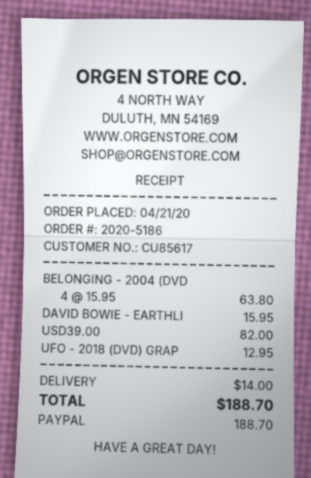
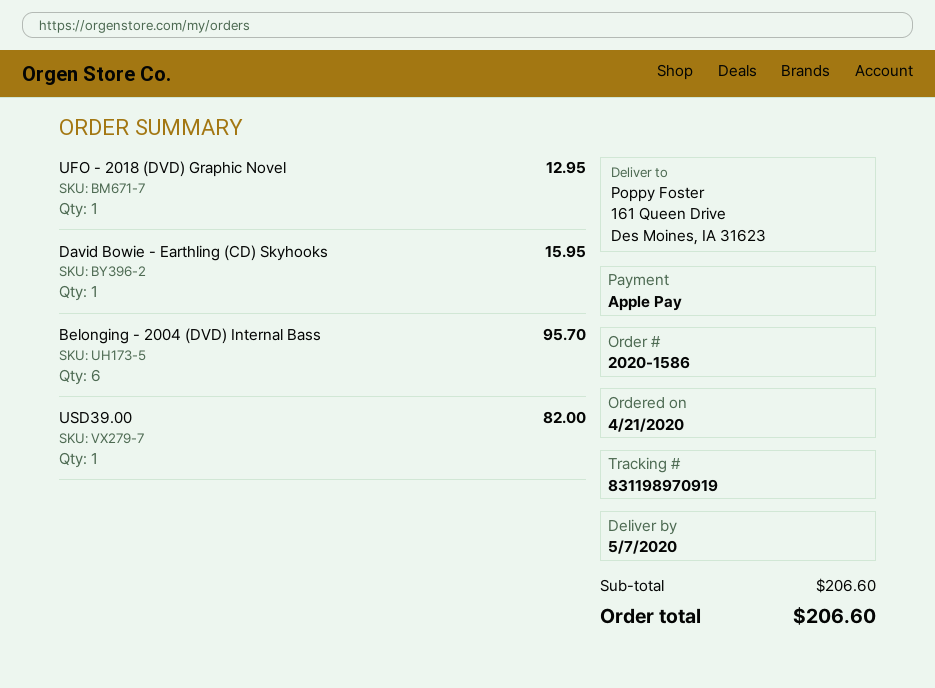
order number: 2020-5186 -> 2020-1586
payment method: PayPal -> Apple Pay
BELONGING - 2004 (DVD: 4 for 63.80 -> 6 for 95.70
shipping: 14.00 -> none
total: 188.70 -> 206.60

